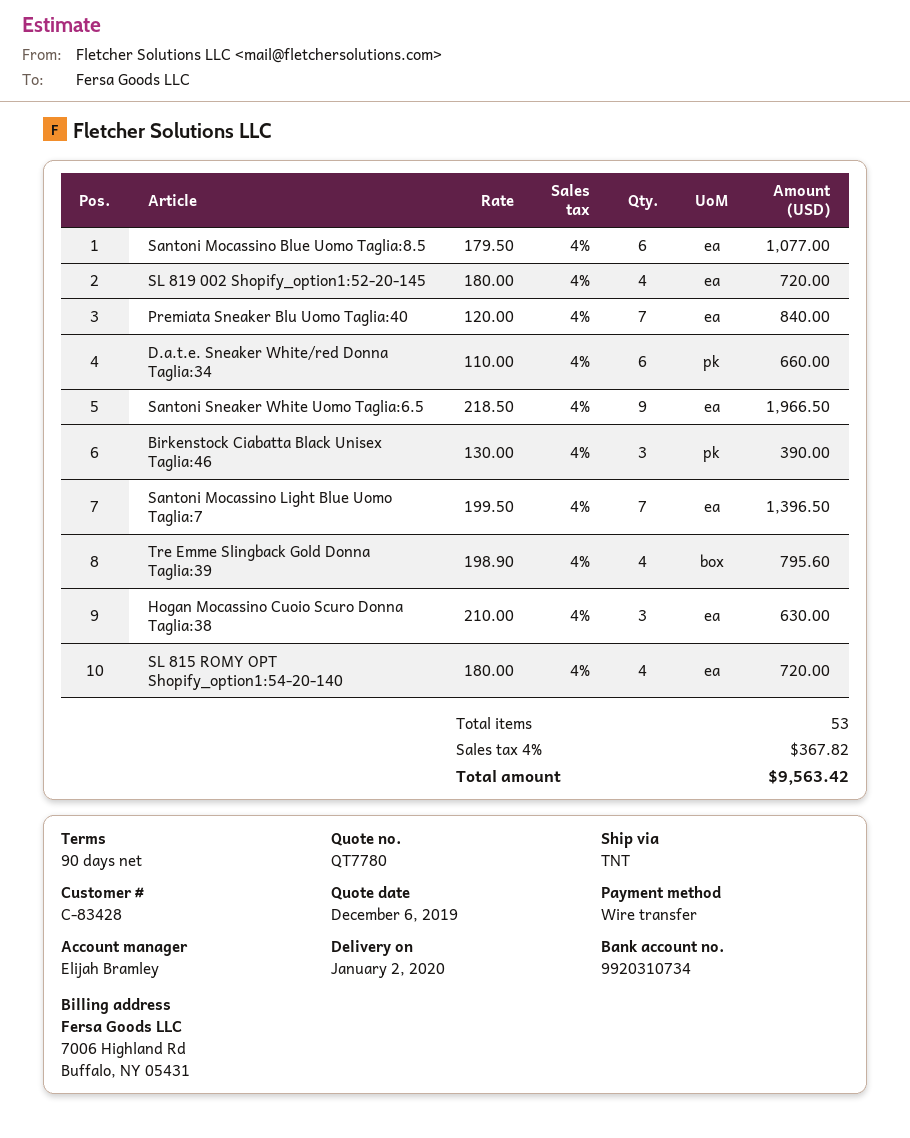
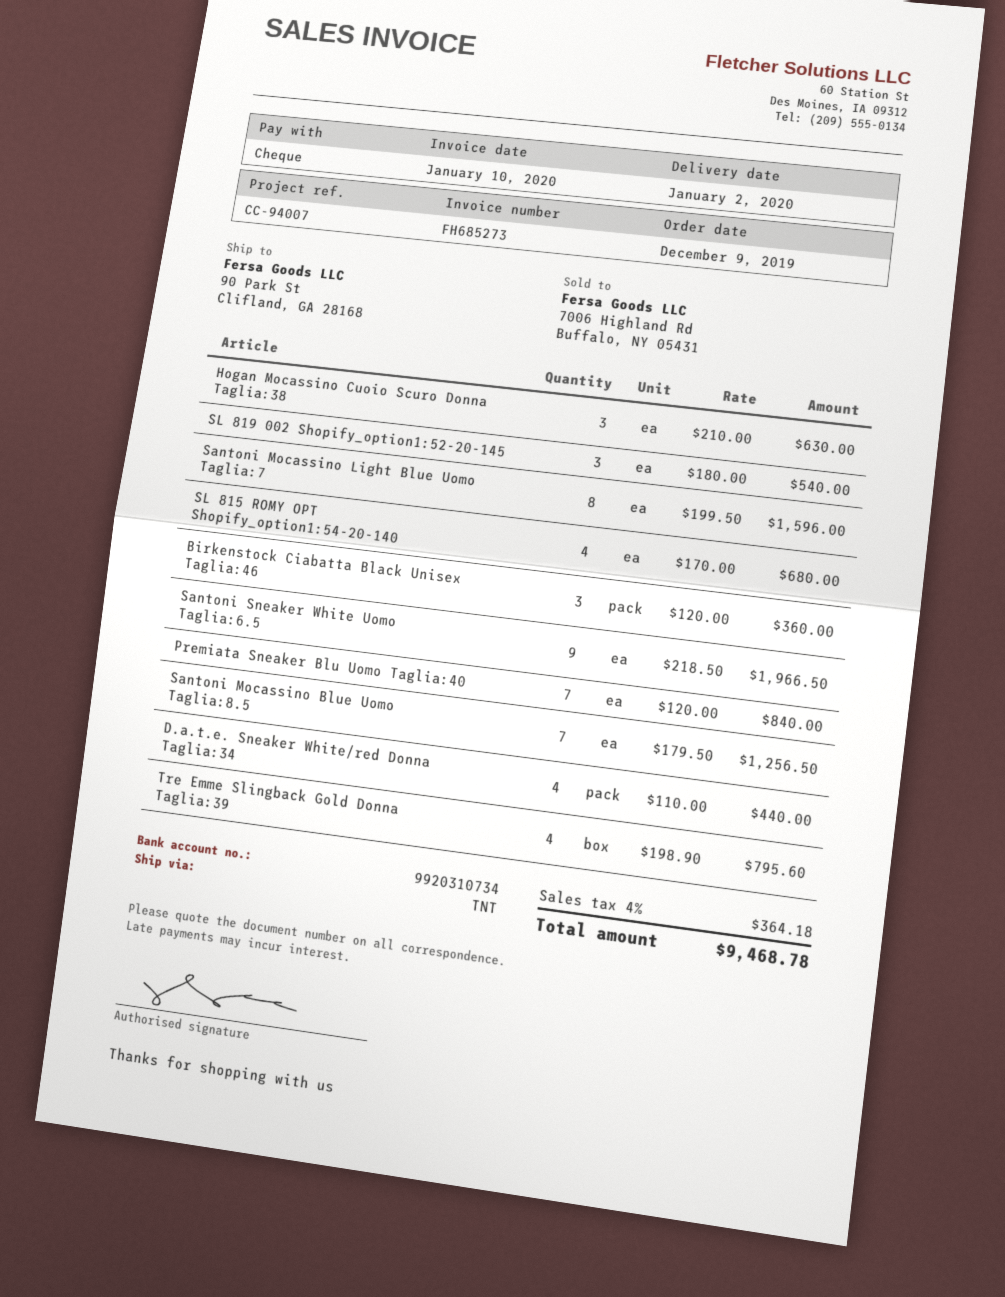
payment method: bank transfer -> cheque
Santoni Mocassino Blue Uomo Taglia:8.5: 6 x 179.50 = 1077.00 -> 7 x 179.50 = 1256.50
SL 819 002 Shopify_option1:52-20-145: 4 x 180.00 = 720.00 -> 3 x 180.00 = 540.00
D.a.t.e. Sneaker White/red Donna Taglia:34: 6 x 110.00 = 660.00 -> 4 x 110.00 = 440.00
Birkenstock Ciabatta Black Unisex Taglia:46: 3 x 130.00 = 390.00 -> 3 x 120.00 = 360.00
Santoni Mocassino Light Blue Uomo Taglia:7: 7 x 199.50 = 1396.50 -> 8 x 199.50 = 1596.00
SL 815 ROMY OPT Shopify_option1:54-20-140: 4 x 180.00 = 720.00 -> 4 x 170.00 = 680.00
tax: 4% = 367.82 -> 4% = 364.18
total: 9563.42 -> 9468.78

